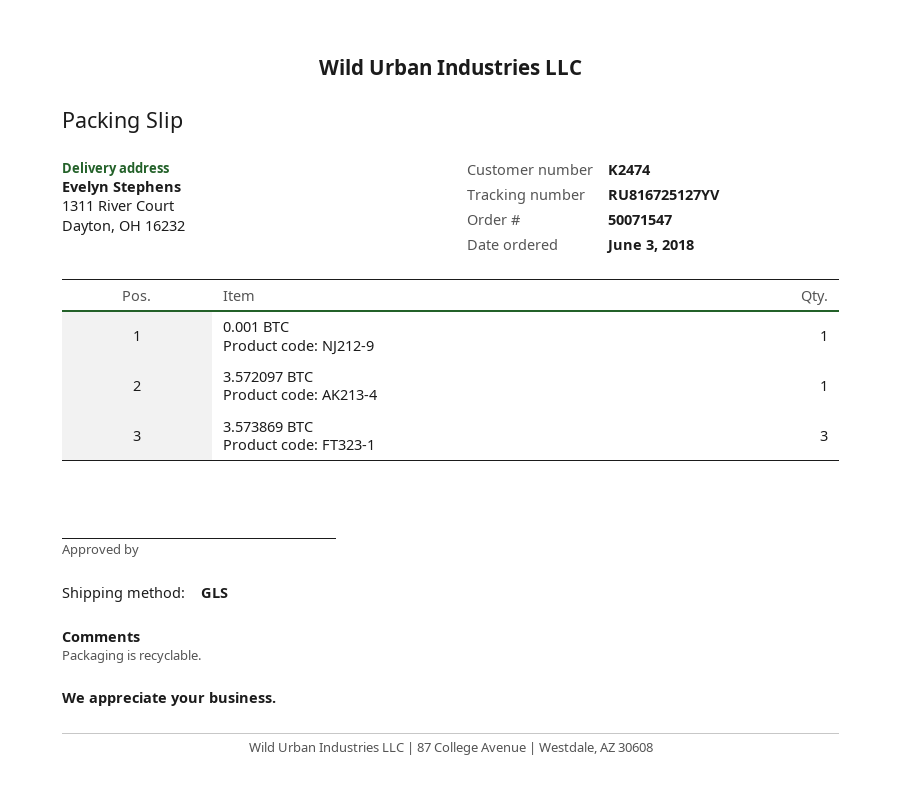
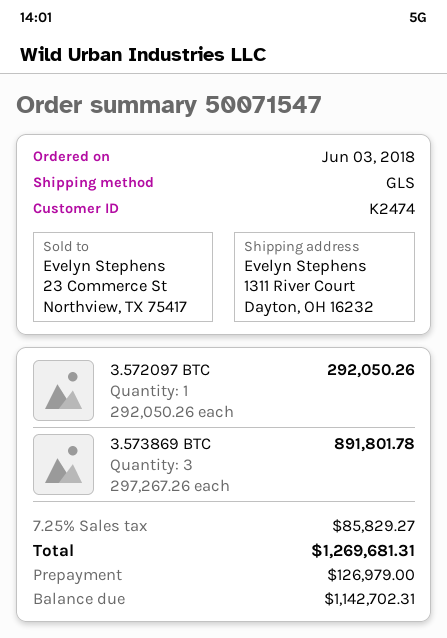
0.001 BTC: 1 -> none

